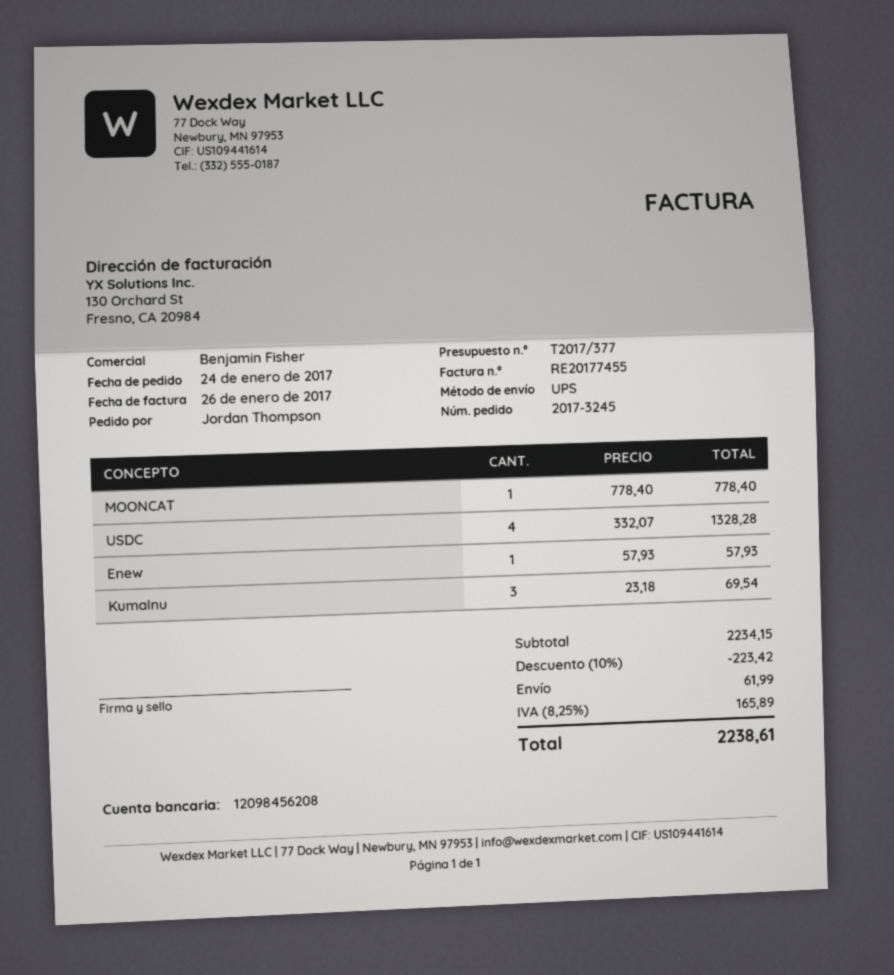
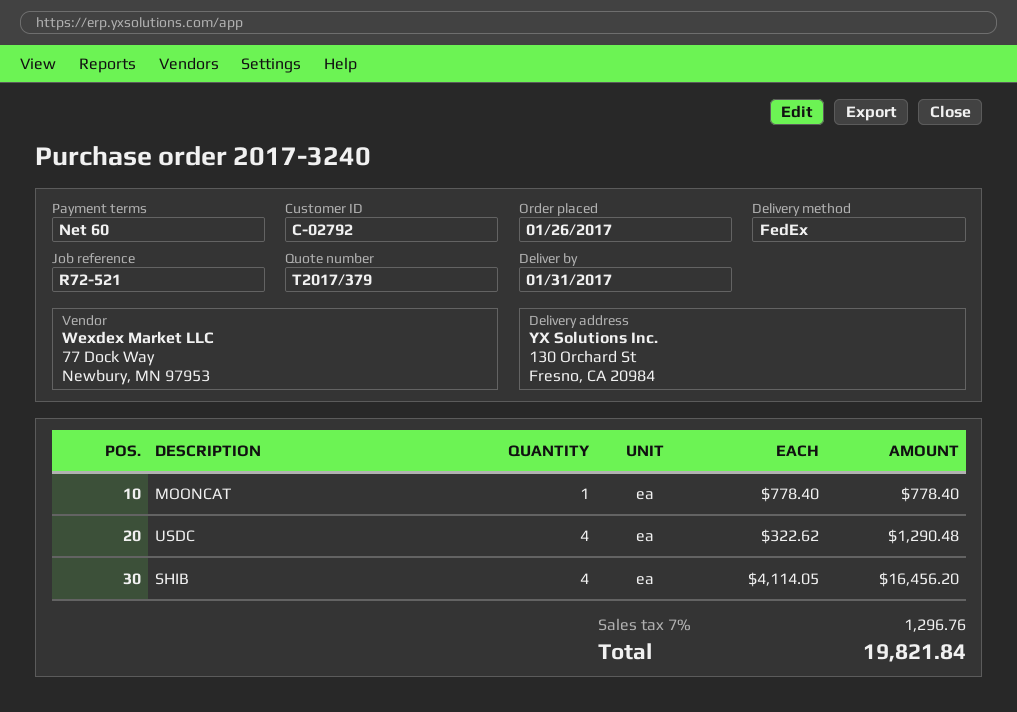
quote number: T2017/377 -> T2017/379
order number: 2017-3245 -> 2017-3240
order date: 2017-01-24 -> 2017-01-26
shipping method: UPS -> FedEx
USDC: 4 x 332.07 = 1328.28 -> 4 x 322.62 = 1290.48
Enew: 1 x 57.93 = 57.93 -> none
KumaInu: 3 x 23.18 = 69.54 -> none
SHIB: none -> 4 x 4114.05 = 16456.20
discount: 10% = 223.42 -> none
shipping: 61.99 -> none
tax: 8.25% = 165.89 -> 7% = 1296.76
total: 2238.61 -> 19821.84

